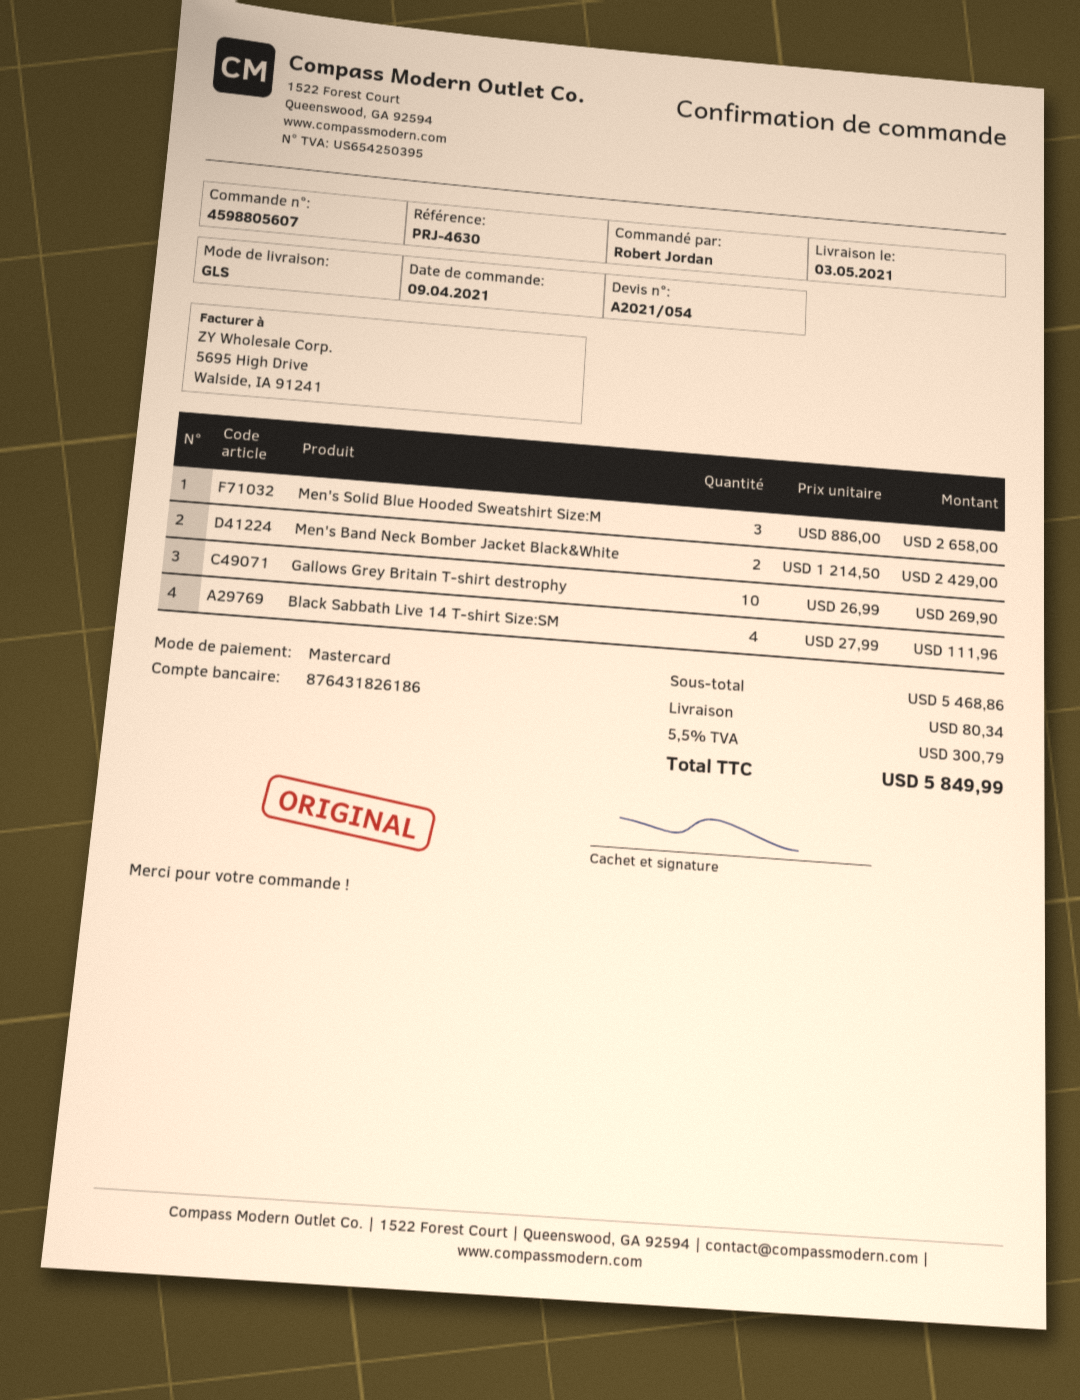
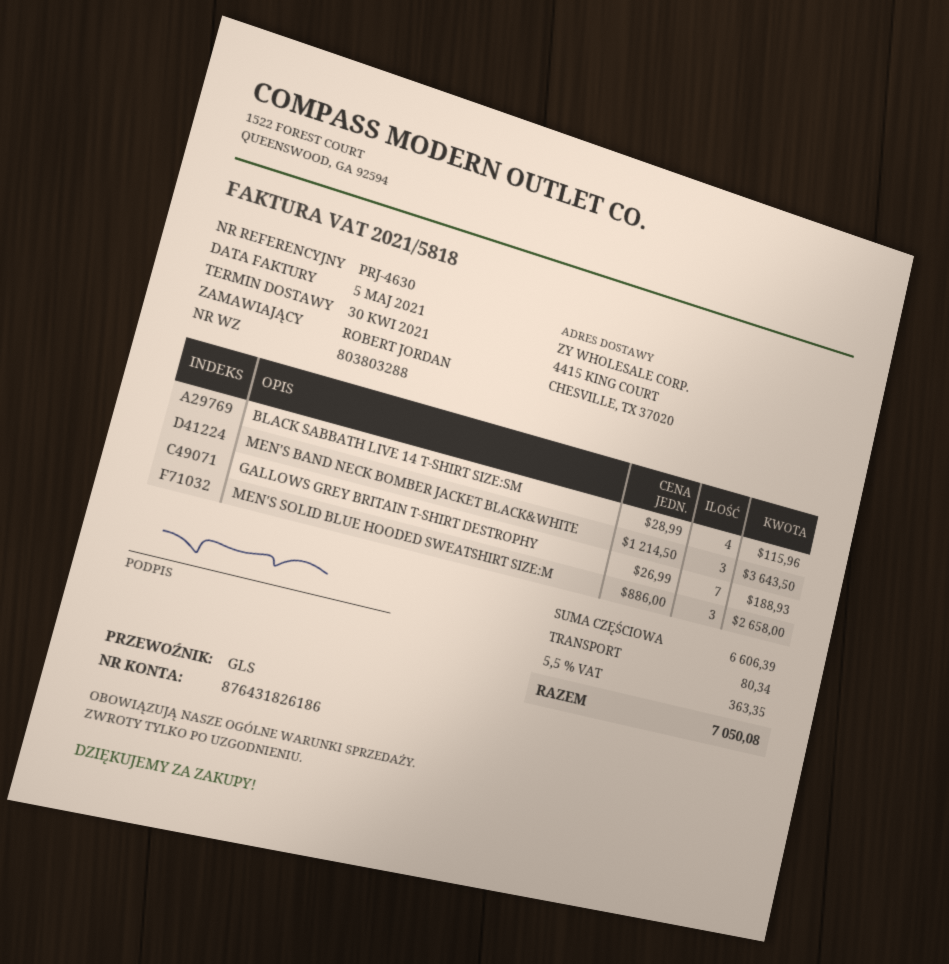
delivery date: 2021-05-03 -> 2021-04-30
Men's Band Neck Bomber Jacket Black&White: 2 x 1214.50 = 2429.00 -> 3 x 1214.50 = 3643.50
Gallows Grey Britain T-shirt destrophy: 10 x 26.99 = 269.90 -> 7 x 26.99 = 188.93
Black Sabbath Live 14 T-shirt Size:SM: 4 x 27.99 = 111.96 -> 4 x 28.99 = 115.96
subtotal: 5468.86 -> 6606.39
tax: 5.5% = 300.79 -> 5.5% = 363.35
total: 5849.99 -> 7050.08

